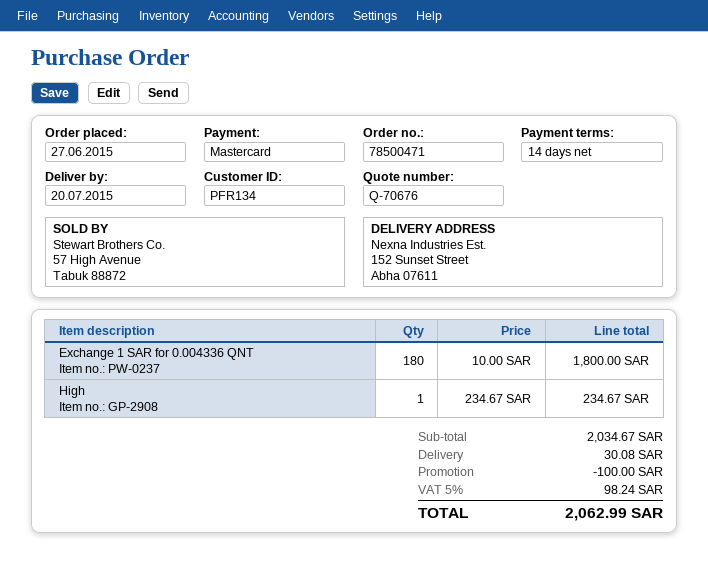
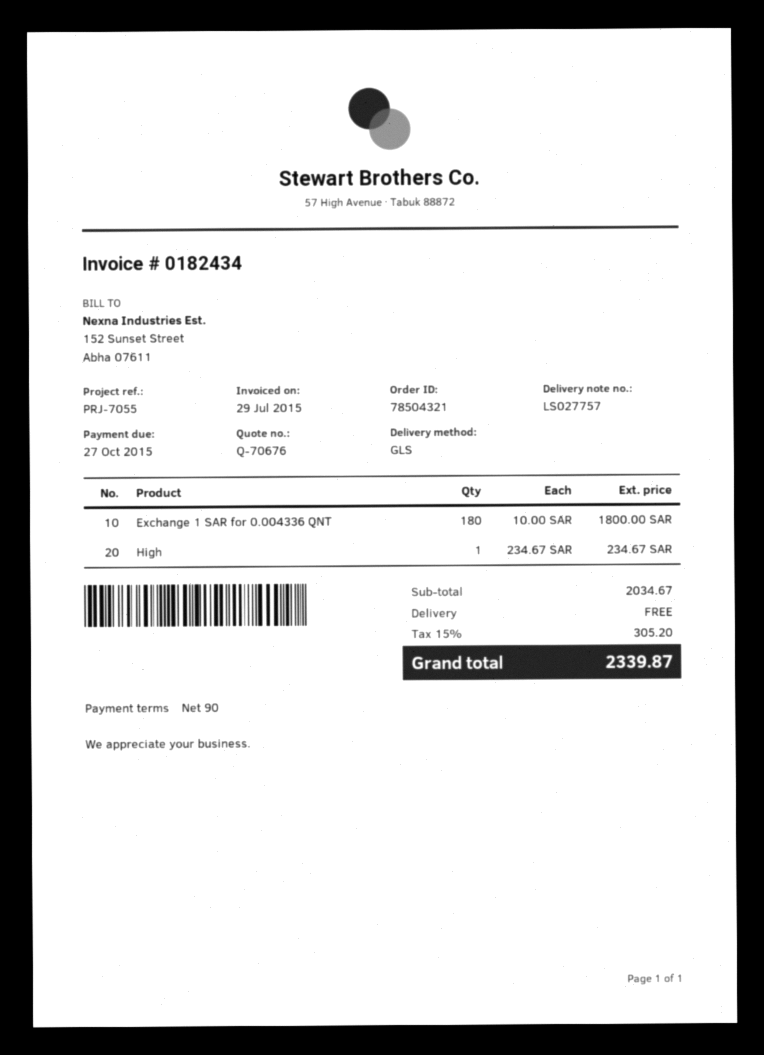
order number: 78500471 -> 78504321
payment terms: 14 days -> 90 days
discount: 100.00 -> none
shipping: 30.08 -> 0.00
tax: 5% = 98.24 -> 15% = 305.20
total: 2062.99 -> 2339.87

